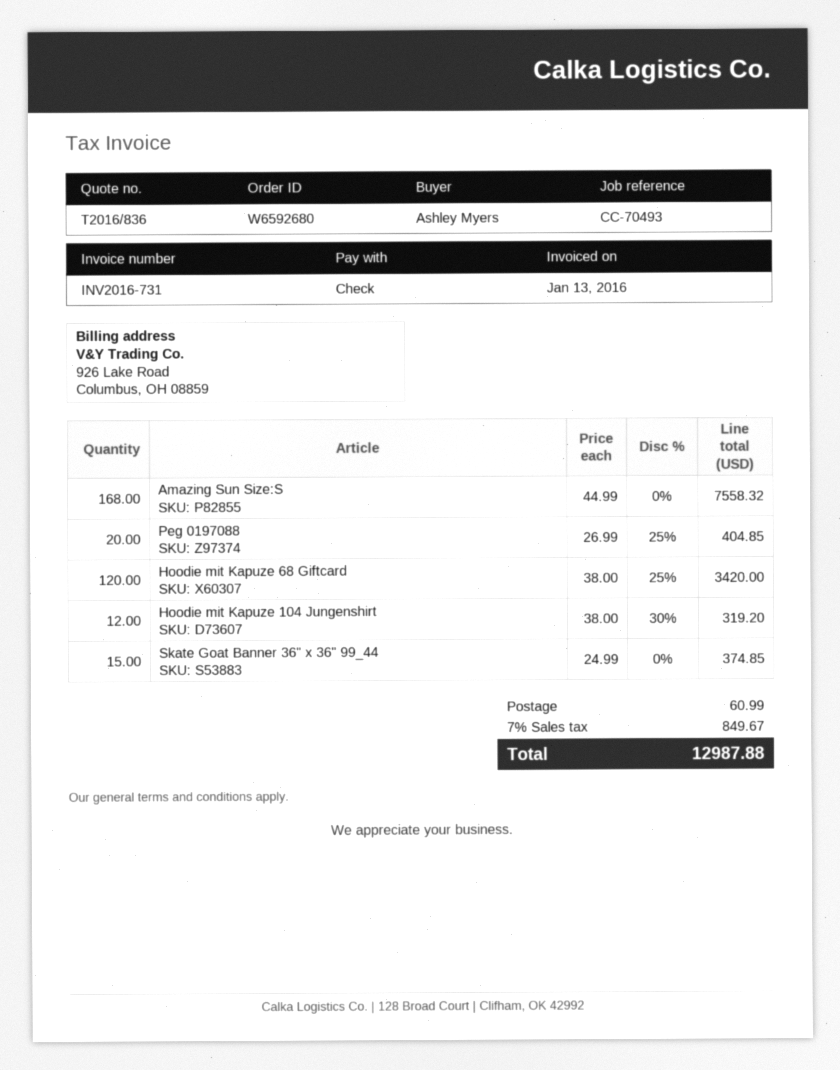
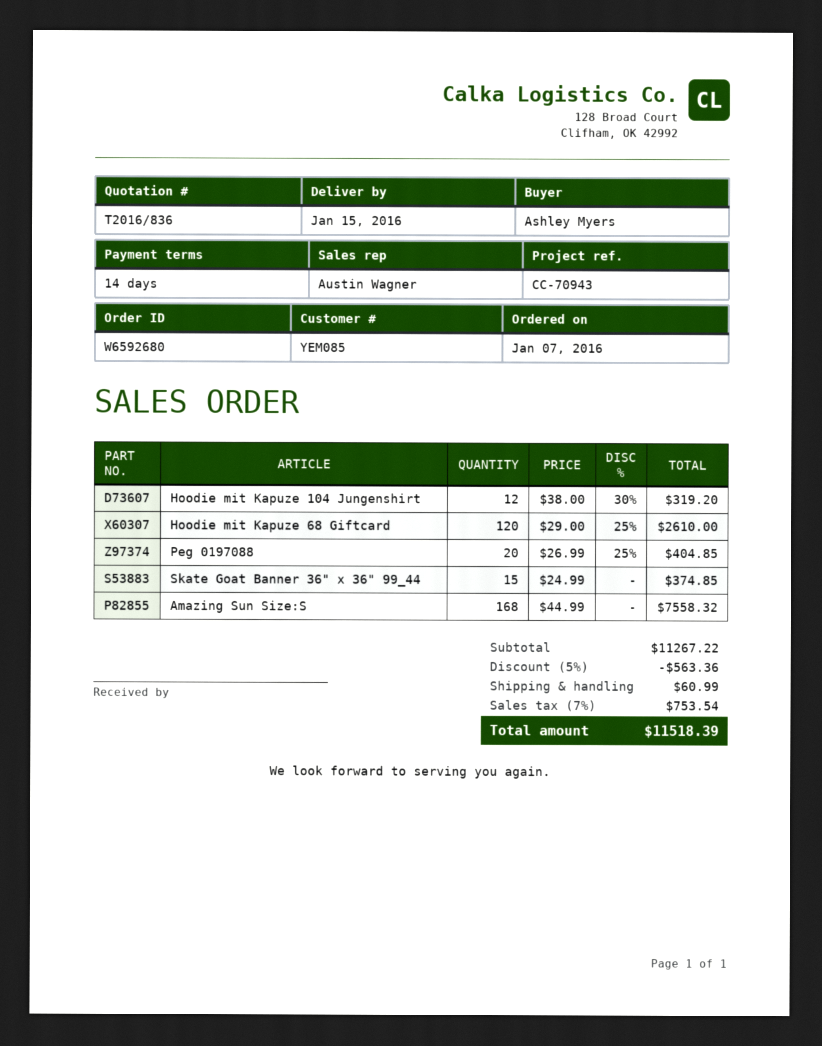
reference: CC-70493 -> CC-70943
Hoodie mit Kapuze 68 Giftcard: 120 x 38.00 - 25% = 3420.00 -> 120 x 29.00 - 25% = 2610.00
discount: none -> 5% = 563.36
tax: 7% = 849.67 -> 7% = 753.54
total: 12987.88 -> 11518.39

